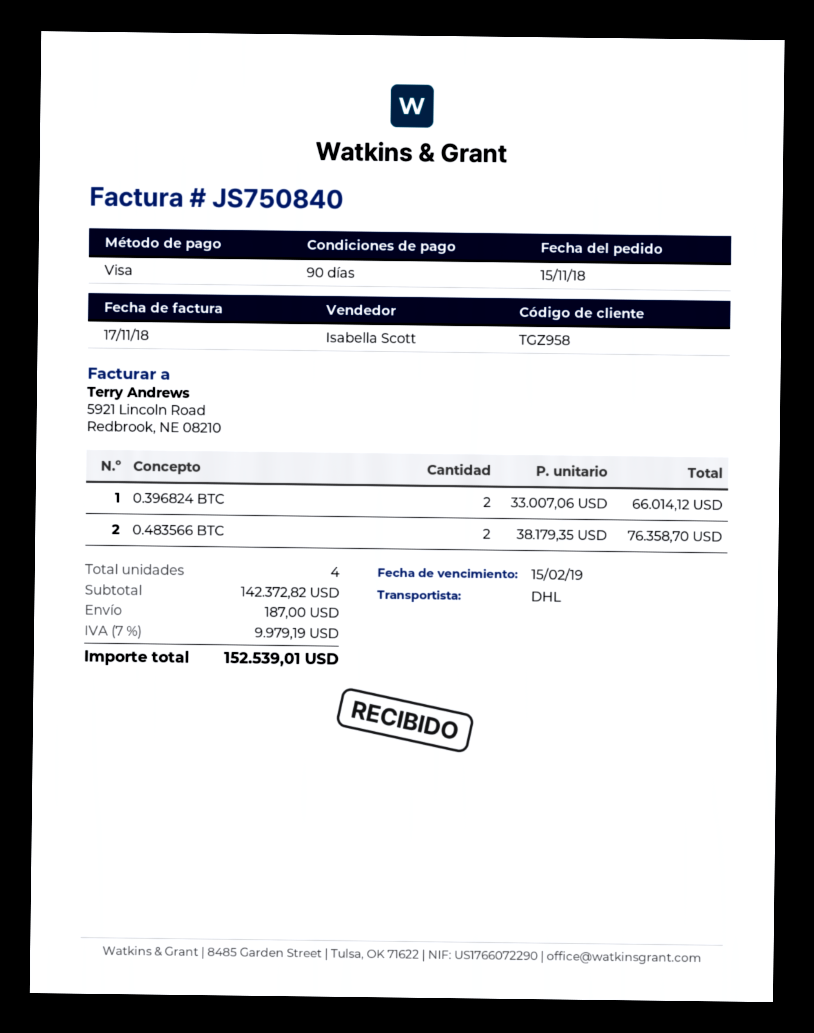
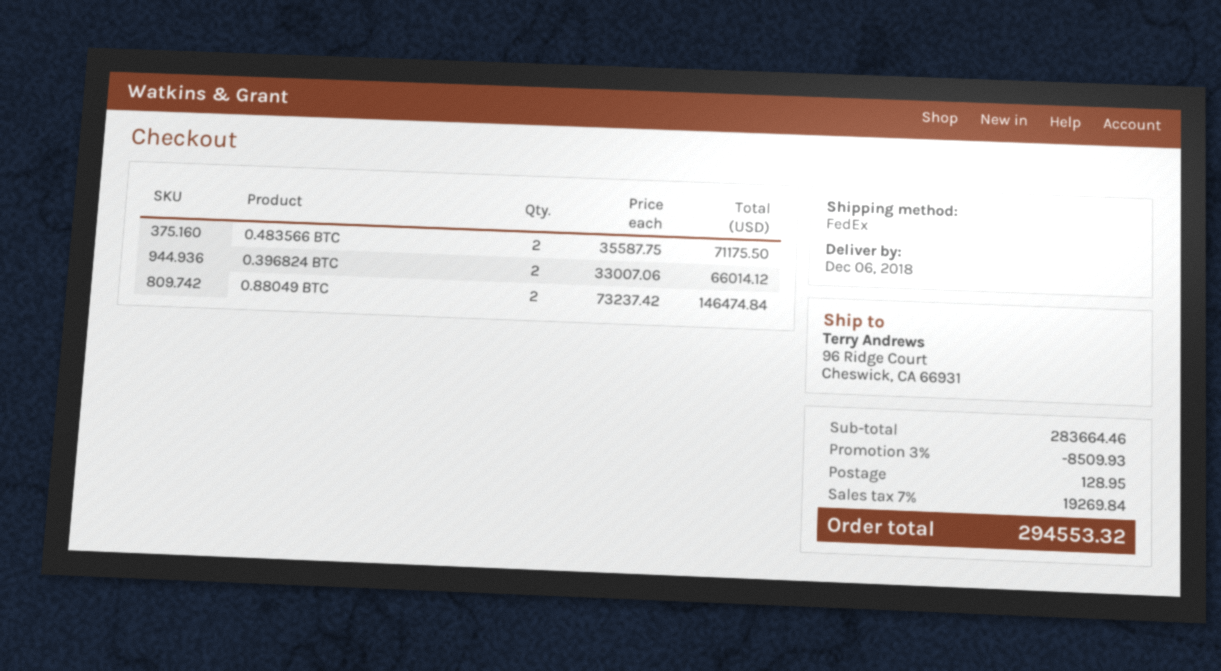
shipping method: DHL -> FedEx
0.483566 BTC: 2 x 38179.35 = 76358.70 -> 2 x 35587.75 = 71175.50
0.88049 BTC: none -> 2 x 73237.42 = 146474.84
subtotal: 142372.82 -> 283664.46
discount: none -> 3% = 8509.93
shipping: 187.00 -> 128.95
tax: 7% = 9979.19 -> 7% = 19269.84
total: 152539.01 -> 294553.32

